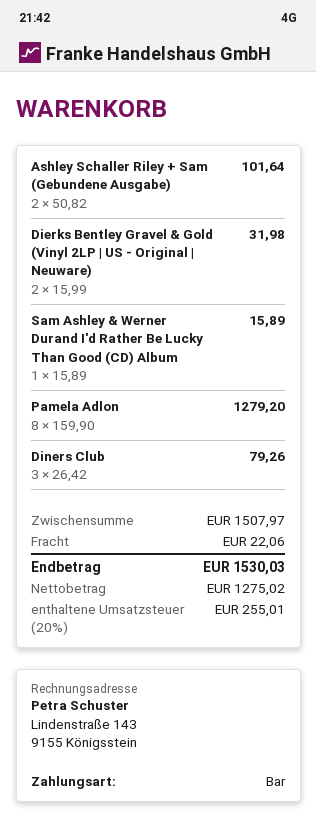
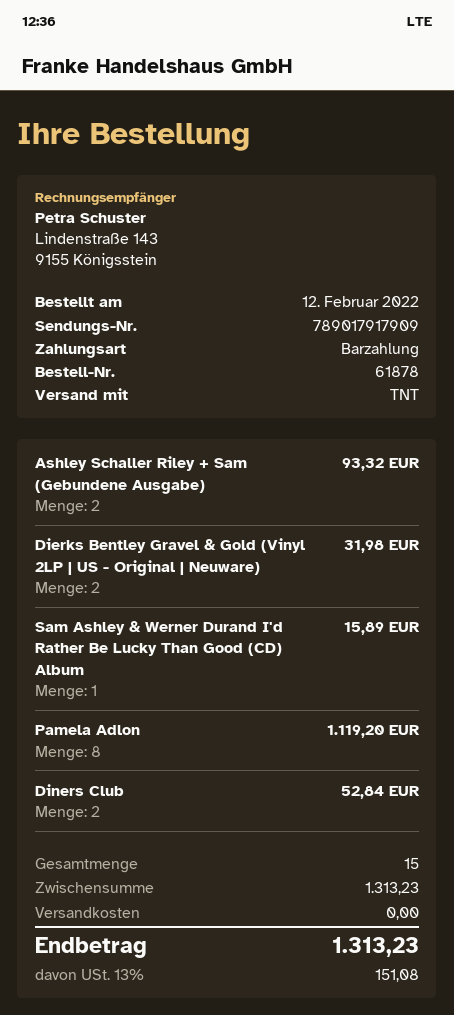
Ashley Schaller Riley + Sam (Gebundene Ausgabe): 2 for 101.64 -> 2 for 93.32
Pamela Adlon: 8 for 1279.20 -> 8 for 1119.20
Diners Club: 3 for 79.26 -> 2 for 52.84
subtotal: 1507.97 -> 1313.23
shipping: 22.06 -> 0.00
tax: 20% = 255.01 -> 13% = 151.08
total: 1530.03 -> 1313.23

